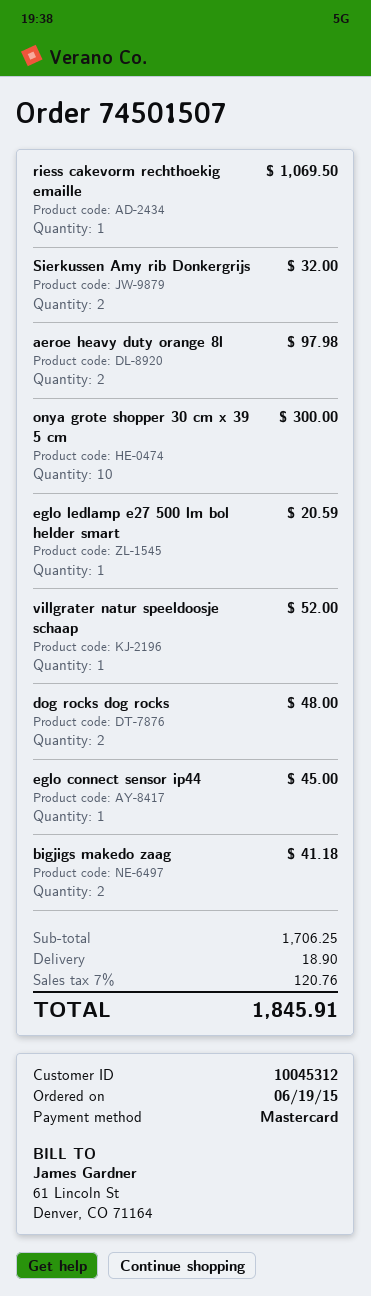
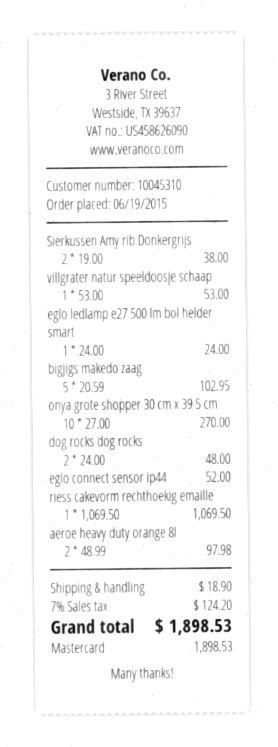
customer number: 10045312 -> 10045310
Sierkussen Amy rib Donkergrijs: 2 for 32.00 -> 2 for 38.00
onya grote shopper 30 cm x 39 5 cm: 10 for 300.00 -> 10 for 270.00
eglo ledlamp e27 500 lm bol helder smart: 1 for 20.59 -> 1 for 24.00
villgrater natur speeldoosje schaap: 1 for 52.00 -> 1 for 53.00
eglo connect sensor ip44: 1 for 45.00 -> 1 for 52.00
bigjigs makedo zaag: 2 for 41.18 -> 5 for 102.95
tax: 7% = 120.76 -> 7% = 124.20
total: 1845.91 -> 1898.53

